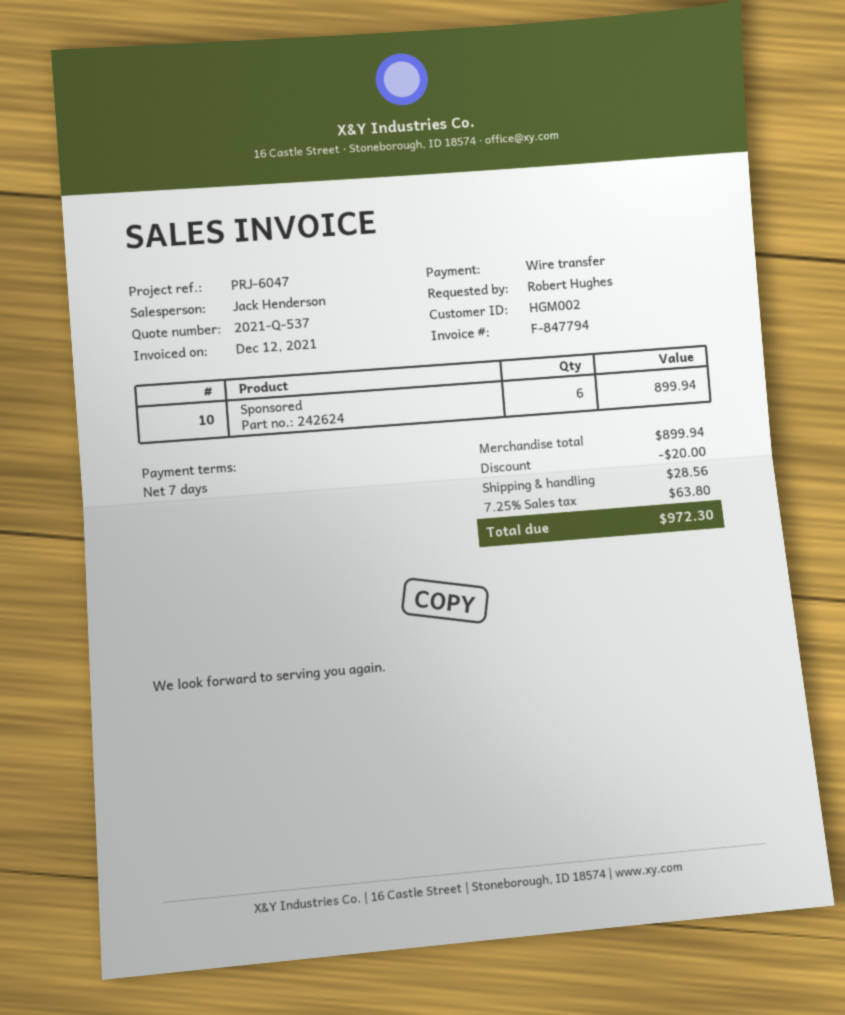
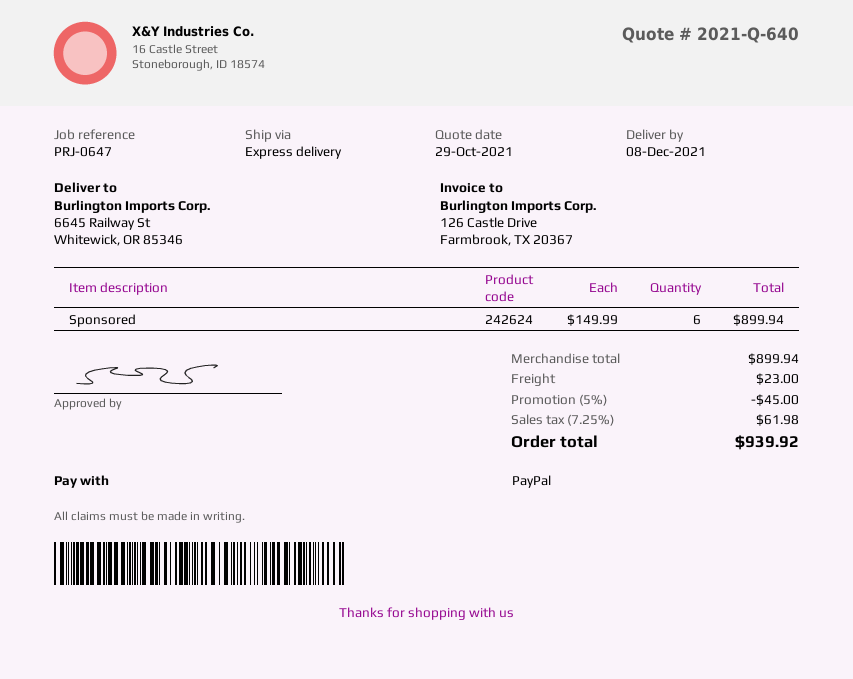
quote number: 2021-Q-537 -> 2021-Q-640
reference: PRJ-6047 -> PRJ-0647
payment method: bank transfer -> PayPal
discount: 20.00 -> 45.00
shipping: 28.56 -> 23.00
tax: 7.25% = 63.80 -> 7.25% = 61.98
total: 972.30 -> 939.92

